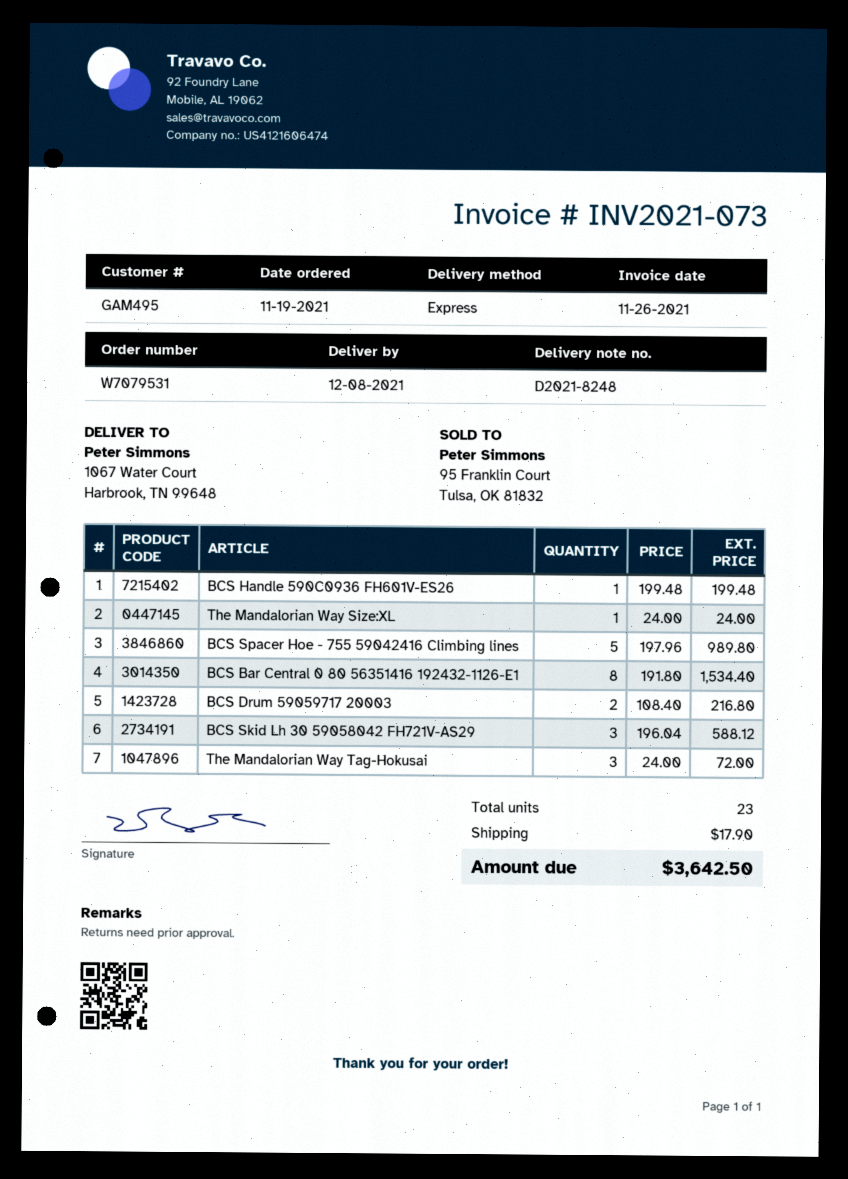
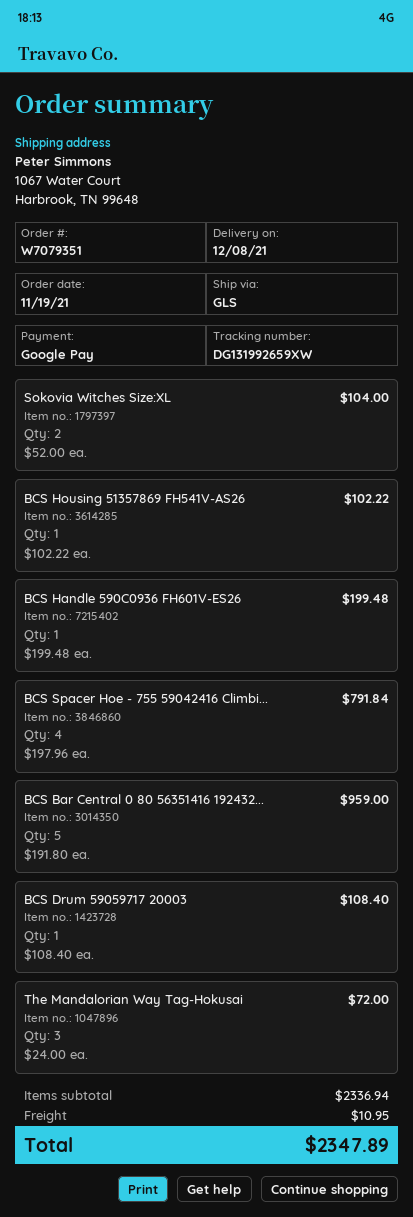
order number: W7079531 -> W7079351
shipping method: express -> GLS
The Mandalorian Way Size:XL: 1 x 24.00 = 24.00 -> none
BCS Spacer Hoe - 755 59042416 Climbing lines: 5 x 197.96 = 989.80 -> 4 x 197.96 = 791.84
BCS Bar Central 0 80 56351416 192432-1126-E1: 8 x 191.80 = 1534.40 -> 5 x 191.80 = 959.00
BCS Drum 59059717 20003: 2 x 108.40 = 216.80 -> 1 x 108.40 = 108.40
BCS Skid Lh 30 59058042 FH721V-AS29: 3 x 196.04 = 588.12 -> none
Sokovia Witches Size:XL: none -> 2 x 52.00 = 104.00
BCS Housing 51357869 FH541V-AS26: none -> 1 x 102.22 = 102.22
shipping: 17.90 -> 10.95
total: 3642.50 -> 2347.89

